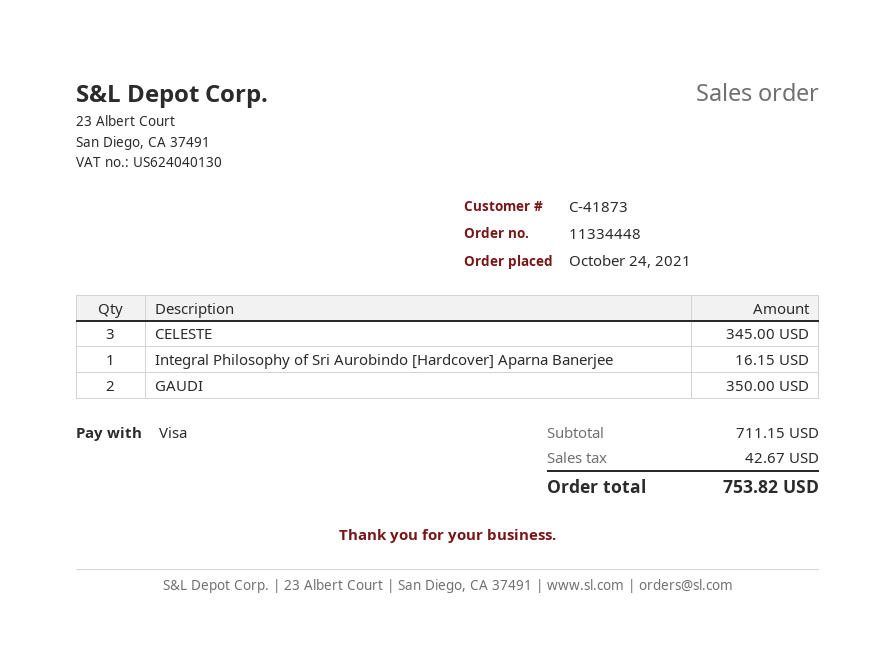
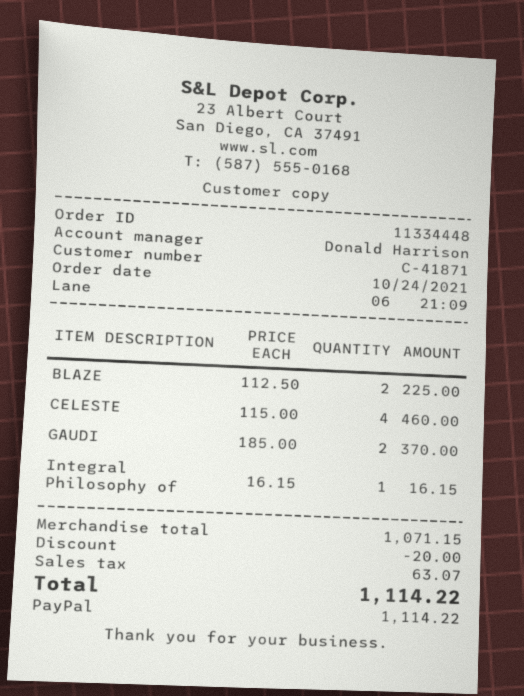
customer number: C-41873 -> C-41871
payment method: Visa -> PayPal
CELESTE: 3 for 345.00 -> 4 for 460.00
GAUDI: 2 for 350.00 -> 2 for 370.00
BLAZE: none -> 2 for 225.00
subtotal: 711.15 -> 1071.15
discount: none -> 20.00
tax: 42.67 -> 63.07
total: 753.82 -> 1114.22

